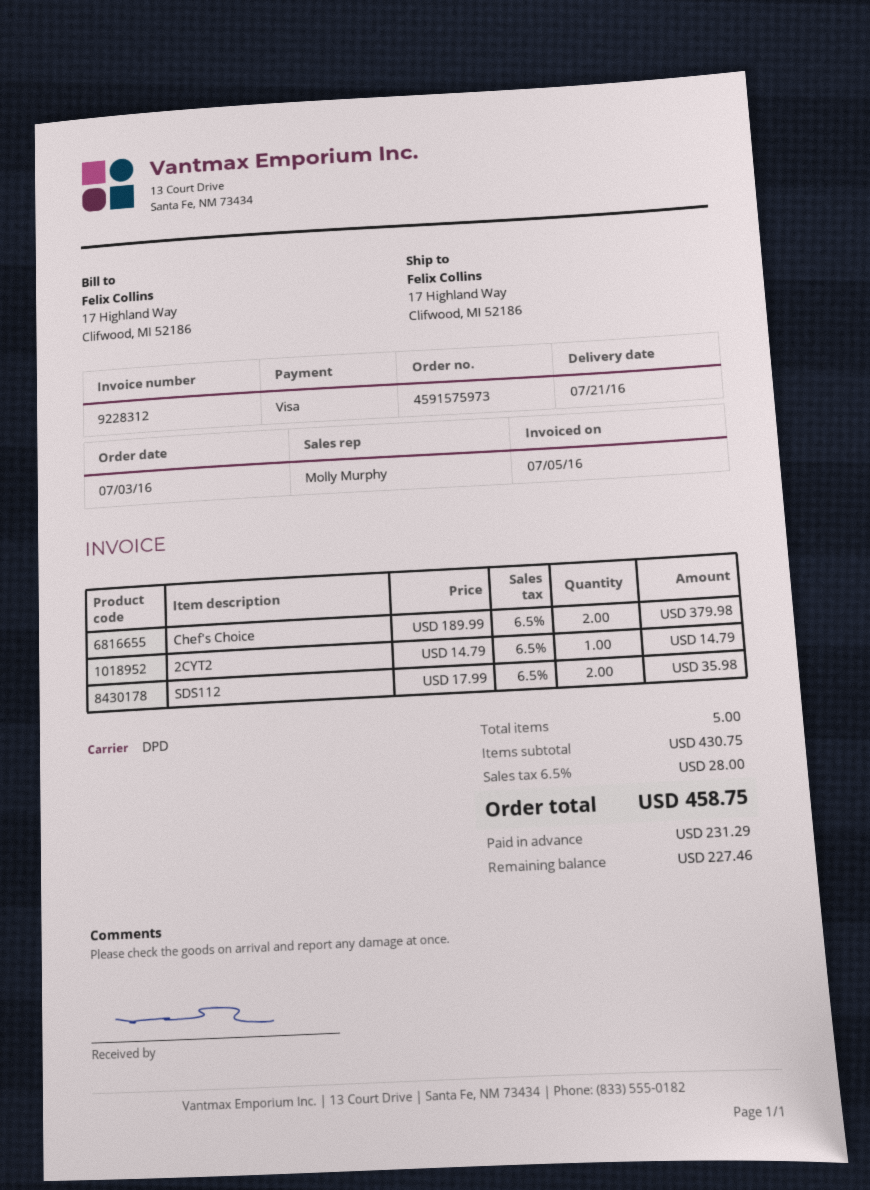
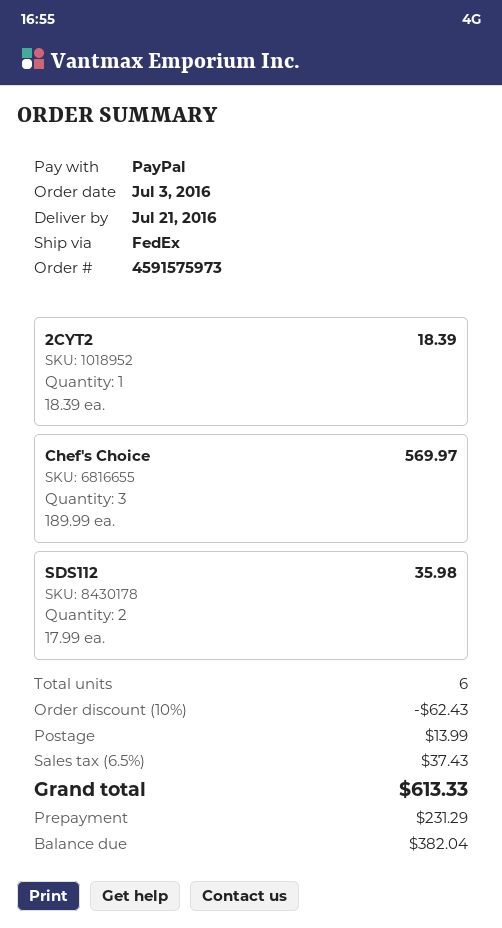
payment method: Visa -> PayPal
shipping method: DPD -> FedEx
Chef's Choice: 2 x 189.99 = 379.98 -> 3 x 189.99 = 569.97
2CYT2: 1 x 14.79 = 14.79 -> 1 x 18.39 = 18.39
total quantity: 5 -> 6
discount: none -> 10% = 62.43
shipping: none -> 13.99
tax: 6.5% = 28.00 -> 6.5% = 37.43
total: 458.75 -> 613.33
balance: 227.46 -> 382.04

